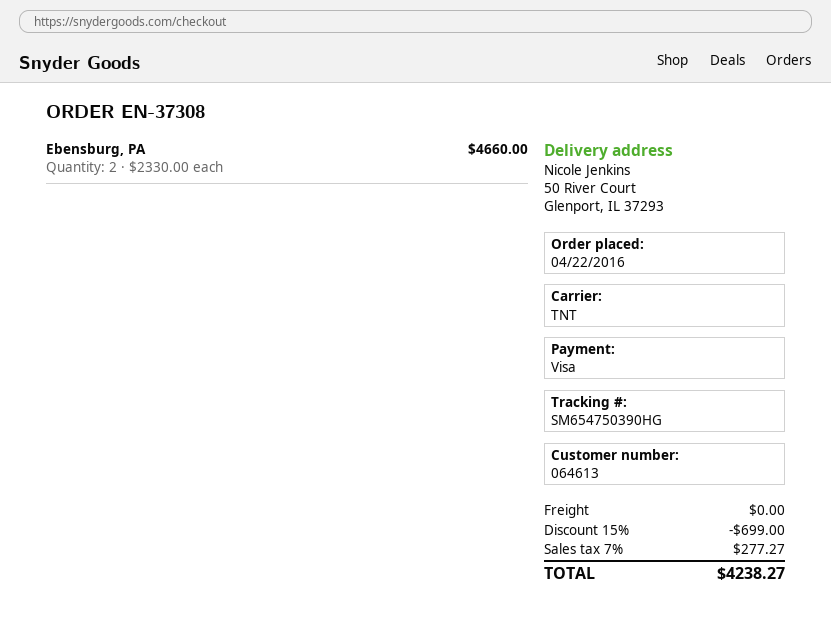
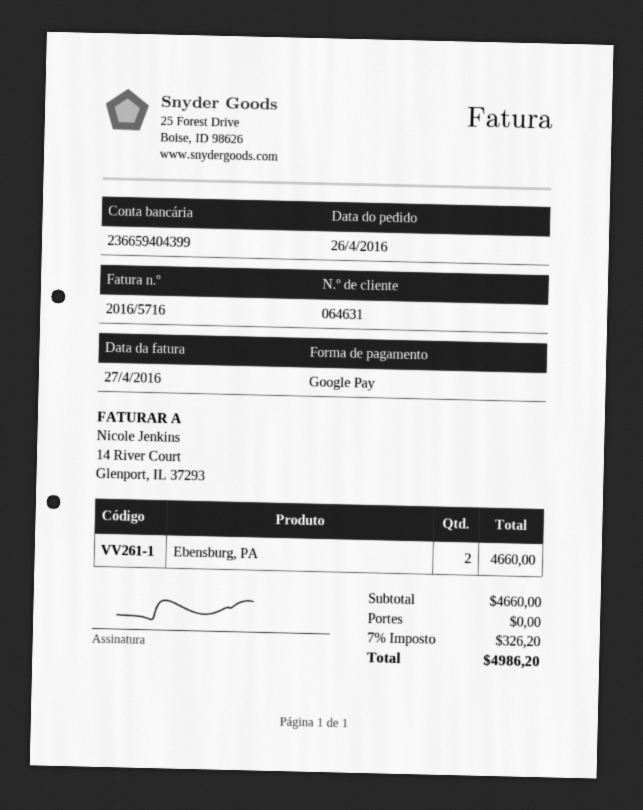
order date: 2016-04-22 -> 2016-04-26
customer number: 064613 -> 064631
payment method: Visa -> Google Pay
discount: 15% = 699.00 -> none
tax: 7% = 277.27 -> 7% = 326.20
total: 4238.27 -> 4986.20

